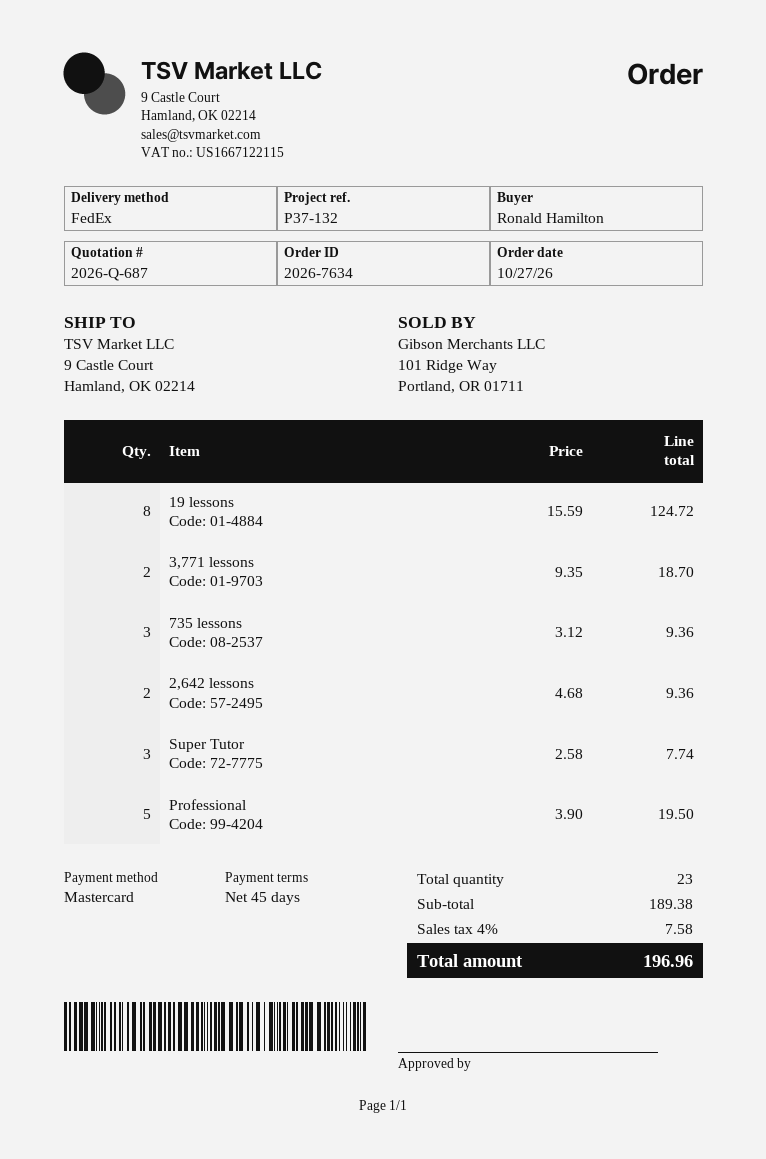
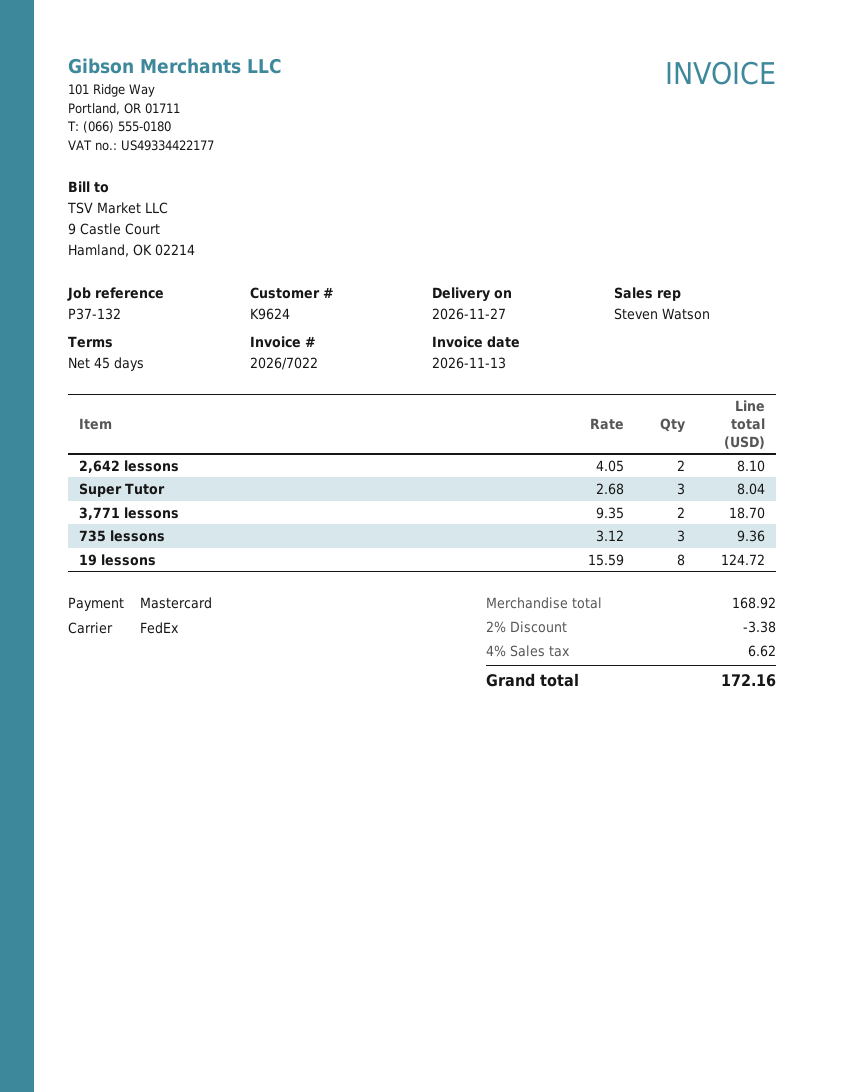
2,642 lessons: 2 x 4.68 = 9.36 -> 2 x 4.05 = 8.10
Super Tutor: 3 x 2.58 = 7.74 -> 3 x 2.68 = 8.04
Professional: 5 x 3.90 = 19.50 -> none
subtotal: 189.38 -> 168.92
discount: none -> 2% = 3.38
tax: 4% = 7.58 -> 4% = 6.62
total: 196.96 -> 172.16

